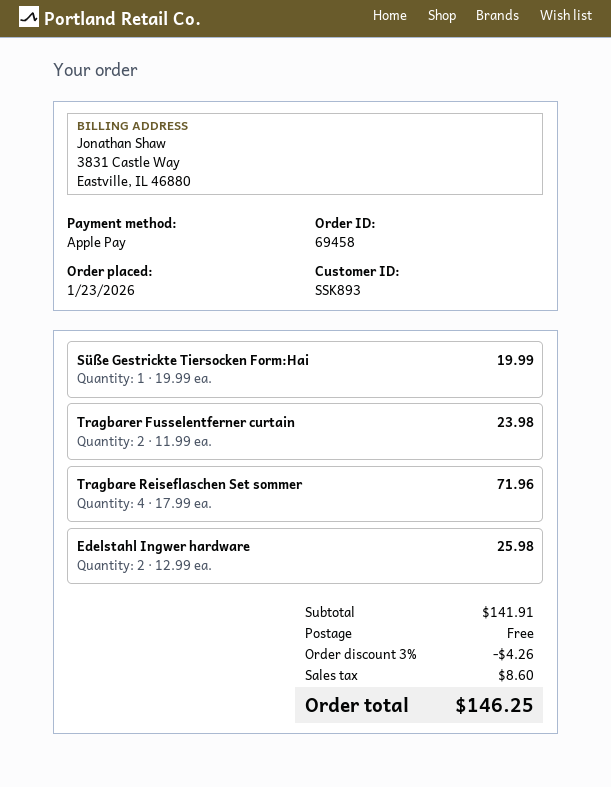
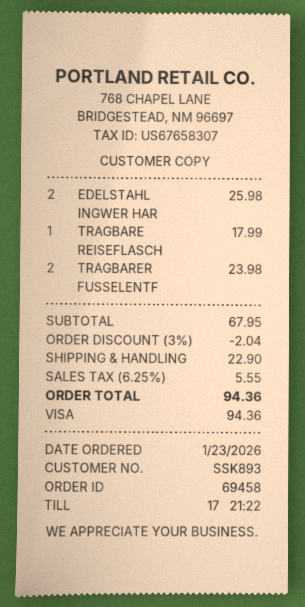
payment method: Apple Pay -> Visa
Süße Gestrickte Tiersocken Form:Hai: 1 for 19.99 -> none
Tragbare Reiseflaschen Set sommer: 4 for 71.96 -> 1 for 17.99
subtotal: 141.91 -> 67.95
discount: 3% = 4.26 -> 3% = 2.04
shipping: 0.00 -> 22.90
tax: 8.60 -> 5.55
total: 146.25 -> 94.36

